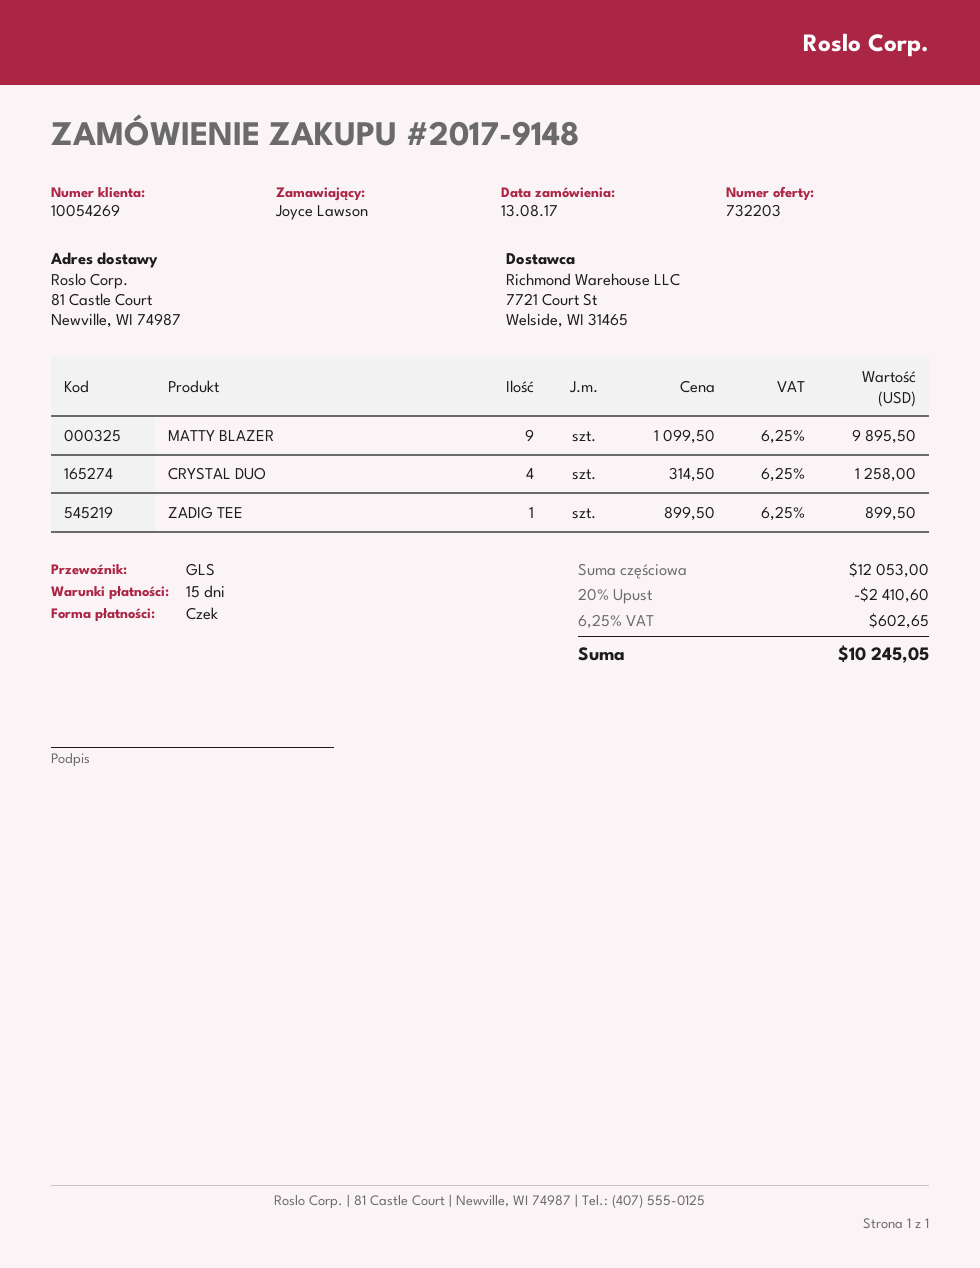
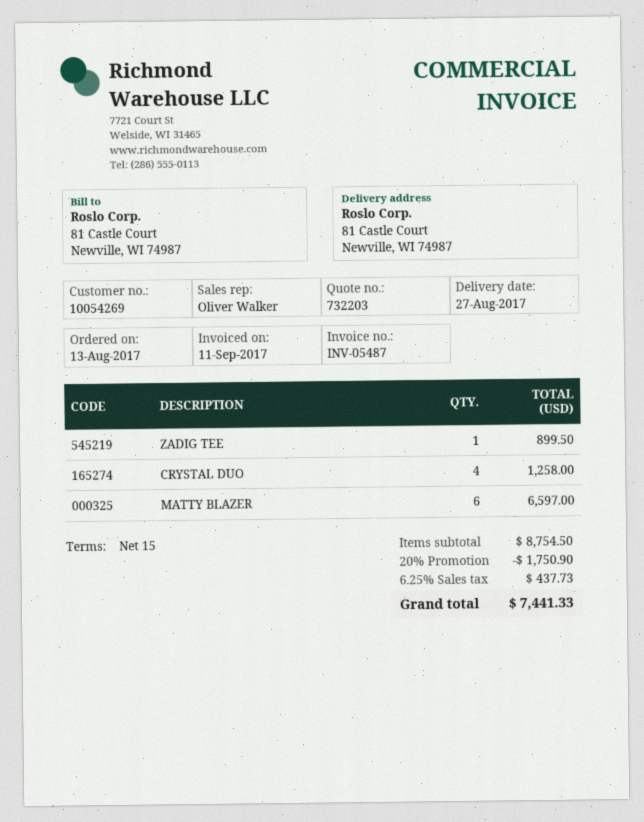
MATTY BLAZER: 9 for 9895.50 -> 6 for 6597.00
subtotal: 12053.00 -> 8754.50
discount: 20% = 2410.60 -> 20% = 1750.90
tax: 6.25% = 602.65 -> 6.25% = 437.73
total: 10245.05 -> 7441.33

